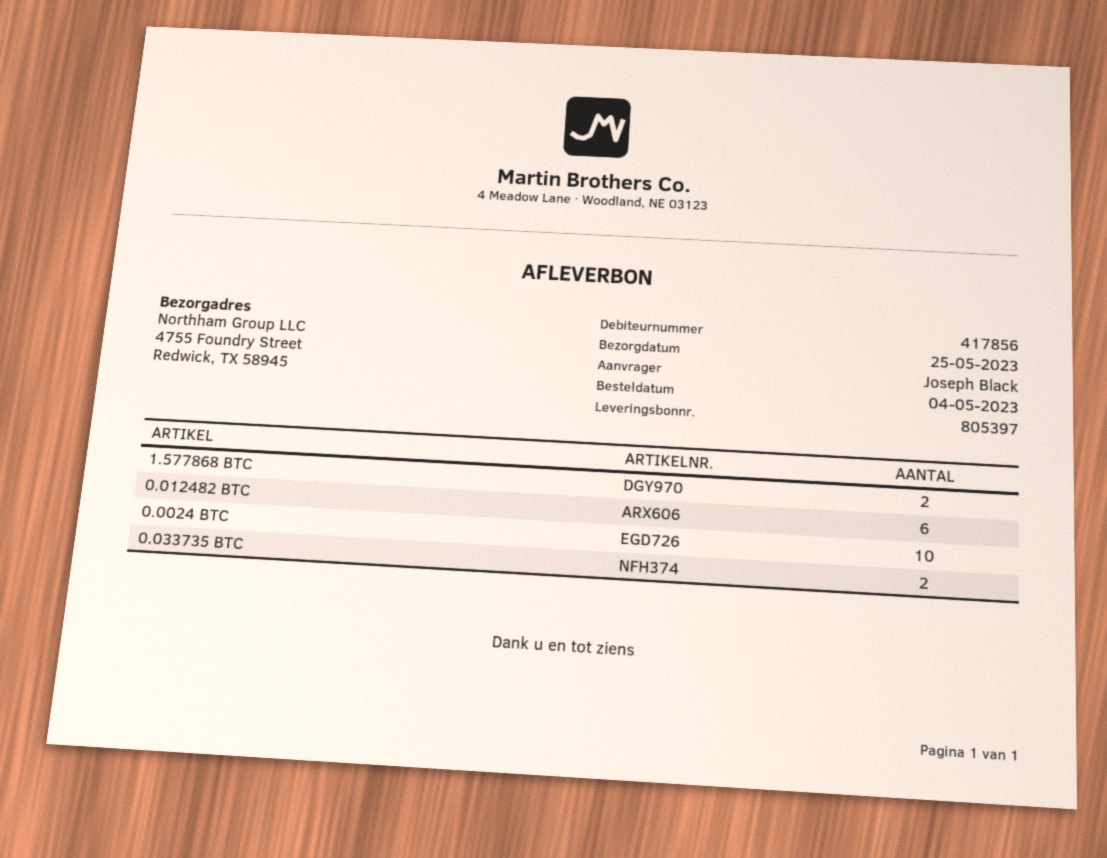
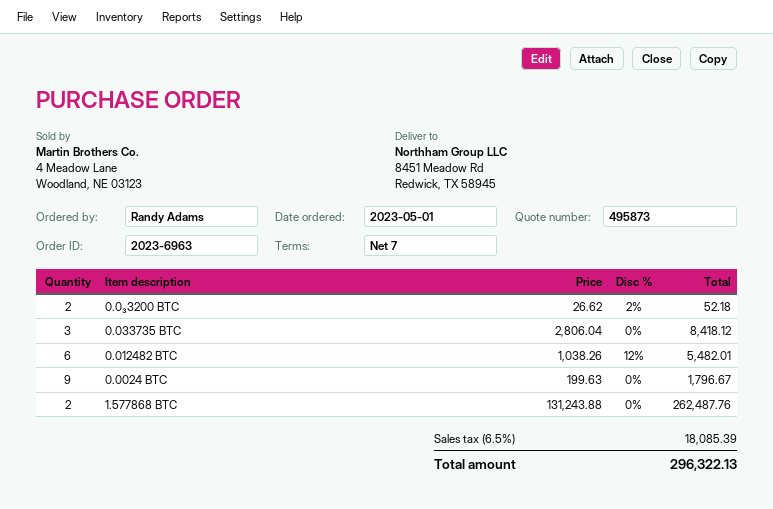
order date: 2023-05-04 -> 2023-05-01
ordered by: Joseph Black -> Randy Adams
ship to: 4755 Foundry Street, Redwick, TX 58945 -> 8451 Meadow Rd, Redwick, TX 58945
0.0024 BTC: 10 -> 9
0.033735 BTC: 2 -> 3
0.0₃3200 BTC: none -> 2

